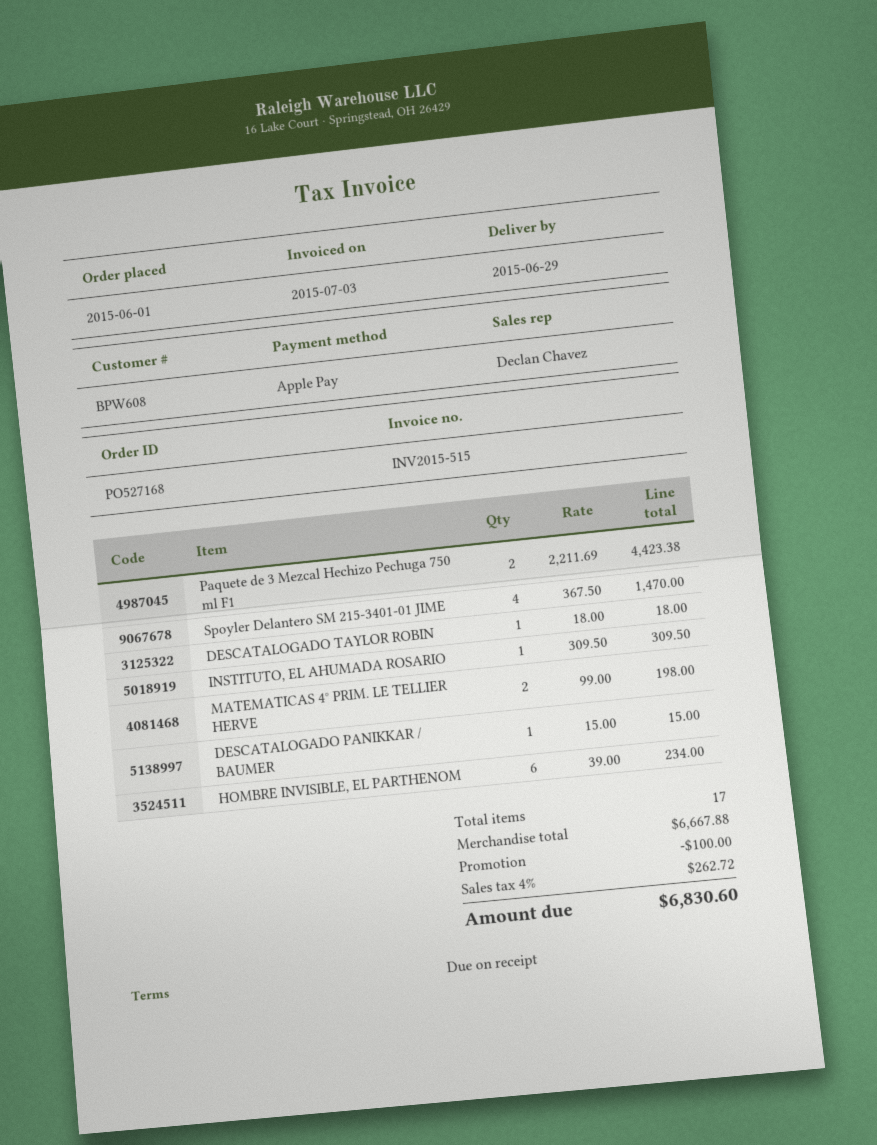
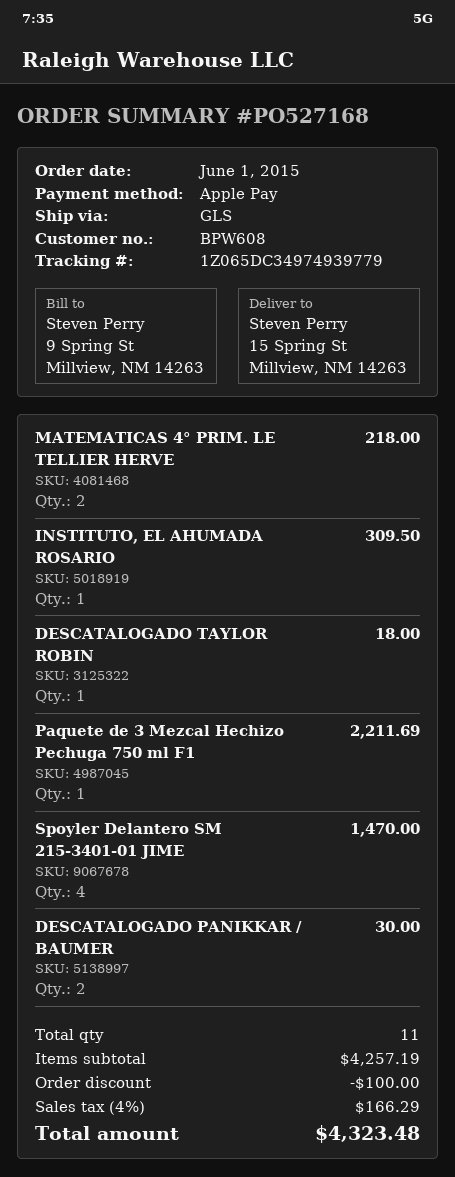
Paquete de 3 Mezcal Hechizo Pechuga 750 ml F1: 2 for 4423.38 -> 1 for 2211.69
MATEMATICAS 4° PRIM. LE TELLIER HERVE: 2 for 198.00 -> 2 for 218.00
DESCATALOGADO PANIKKAR / BAUMER: 1 for 15.00 -> 2 for 30.00
HOMBRE INVISIBLE, EL PARTHENOM: 6 for 234.00 -> none
total quantity: 17 -> 11
subtotal: 6667.88 -> 4257.19
tax: 4% = 262.72 -> 4% = 166.29
total: 6830.60 -> 4323.48

